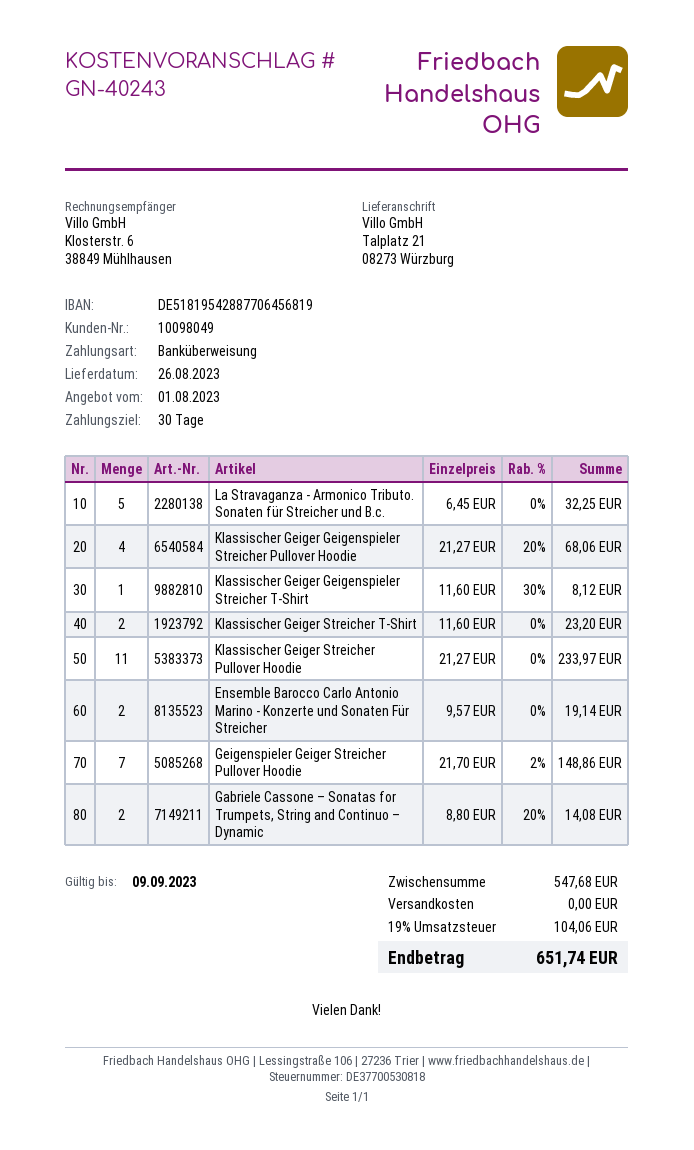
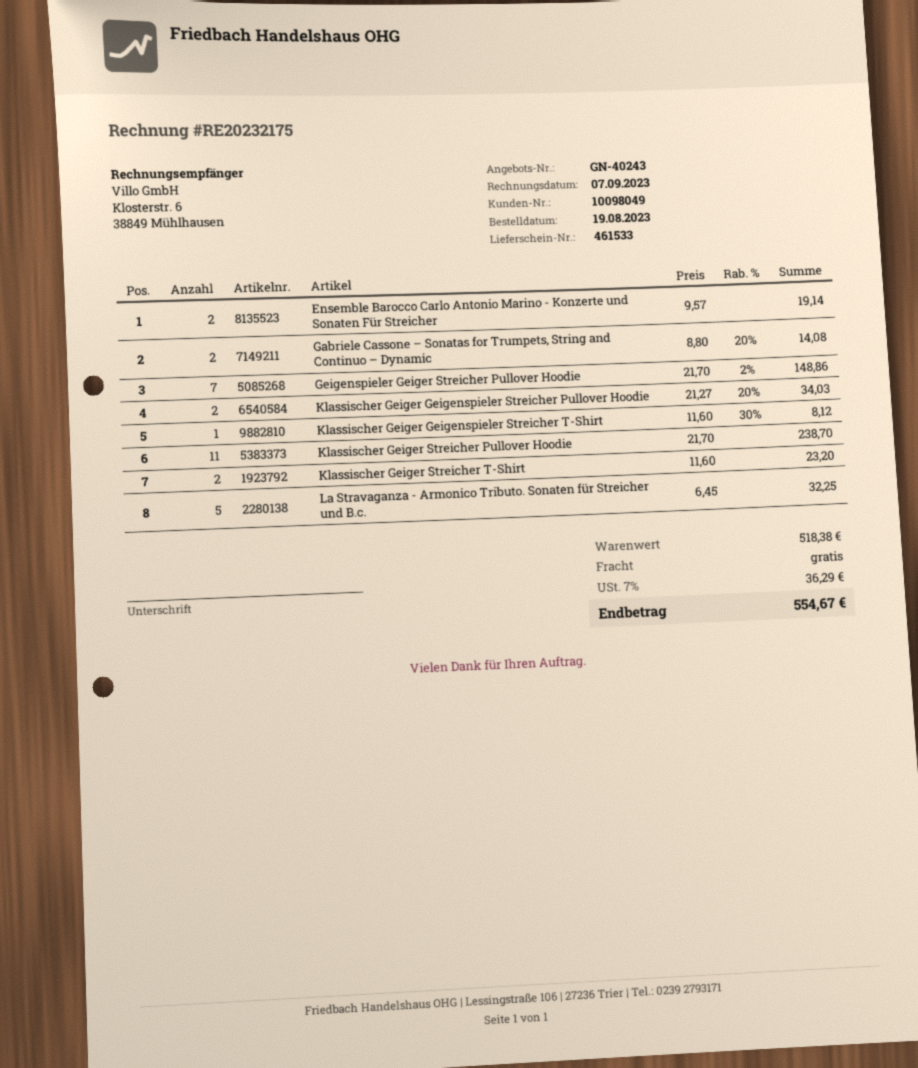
Klassischer Geiger Geigenspieler Streicher Pullover Hoodie: 4 x 21.27 - 20% = 68.06 -> 2 x 21.27 - 20% = 34.03
Klassischer Geiger Streicher Pullover Hoodie: 11 x 21.27 = 233.97 -> 11 x 21.70 = 238.70
subtotal: 547.68 -> 518.38
tax: 19% = 104.06 -> 7% = 36.29
total: 651.74 -> 554.67

